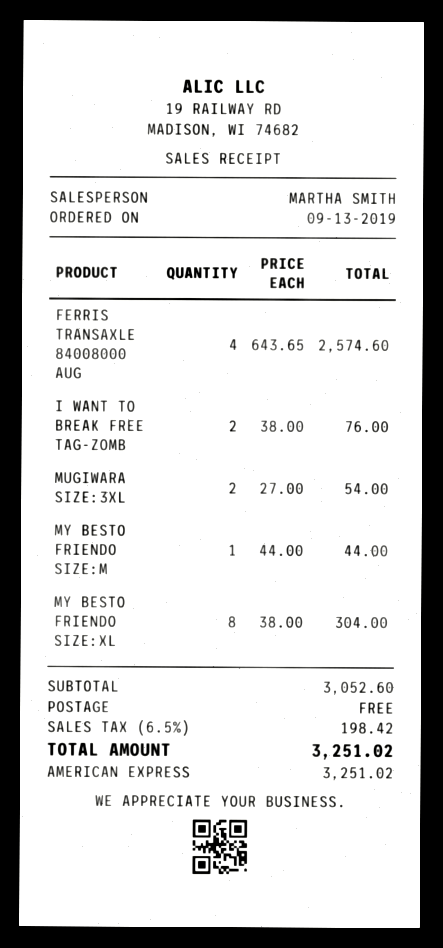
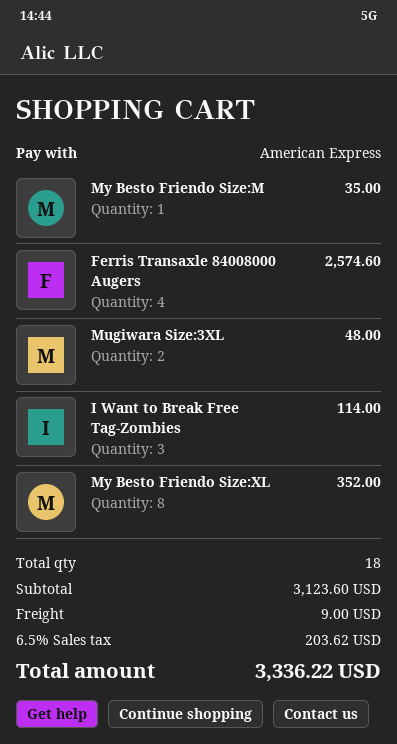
I WANT TO BREAK FREE TAG-ZOMB: 2 for 76.00 -> 3 for 114.00
MUGIWARA SIZE:3XL: 2 for 54.00 -> 2 for 48.00
MY BESTO FRIENDO SIZE:M: 1 for 44.00 -> 1 for 35.00
MY BESTO FRIENDO SIZE:XL: 8 for 304.00 -> 8 for 352.00
subtotal: 3052.60 -> 3123.60
shipping: 0.00 -> 9.00
tax: 6.5% = 198.42 -> 6.5% = 203.62
total: 3251.02 -> 3336.22

